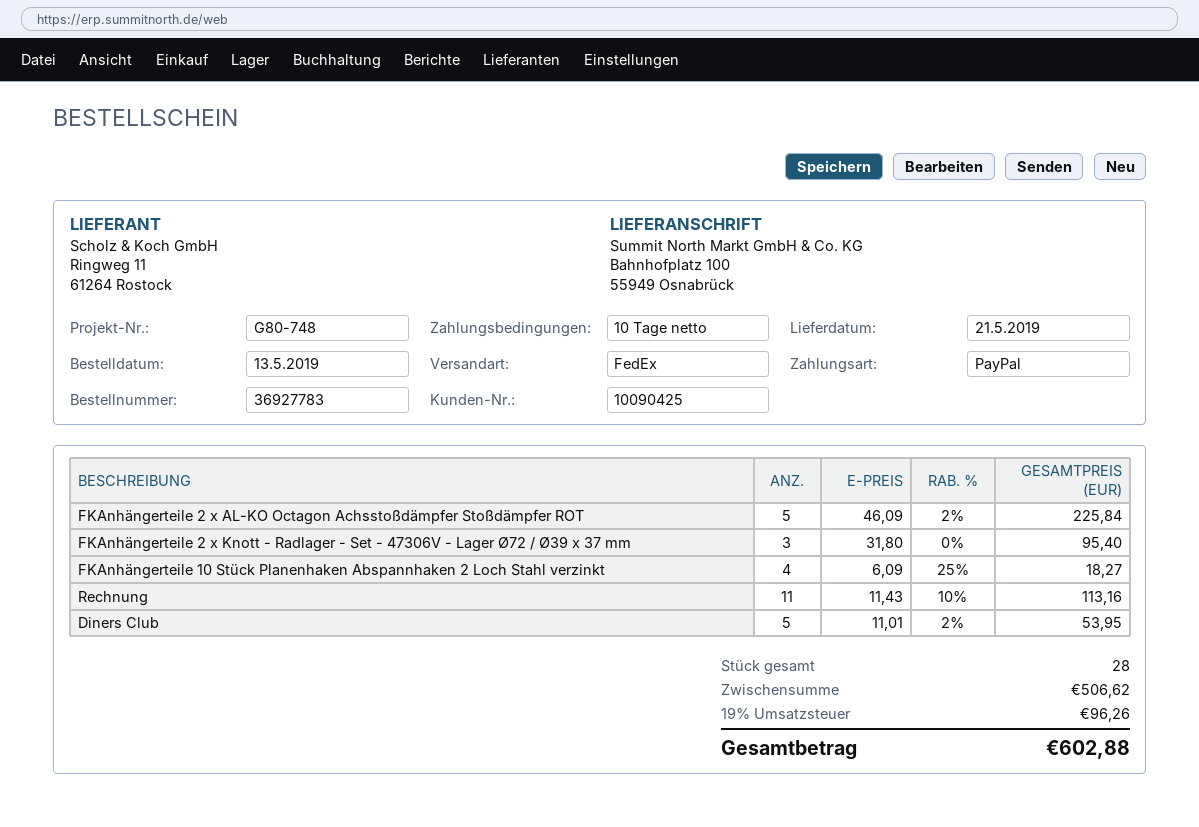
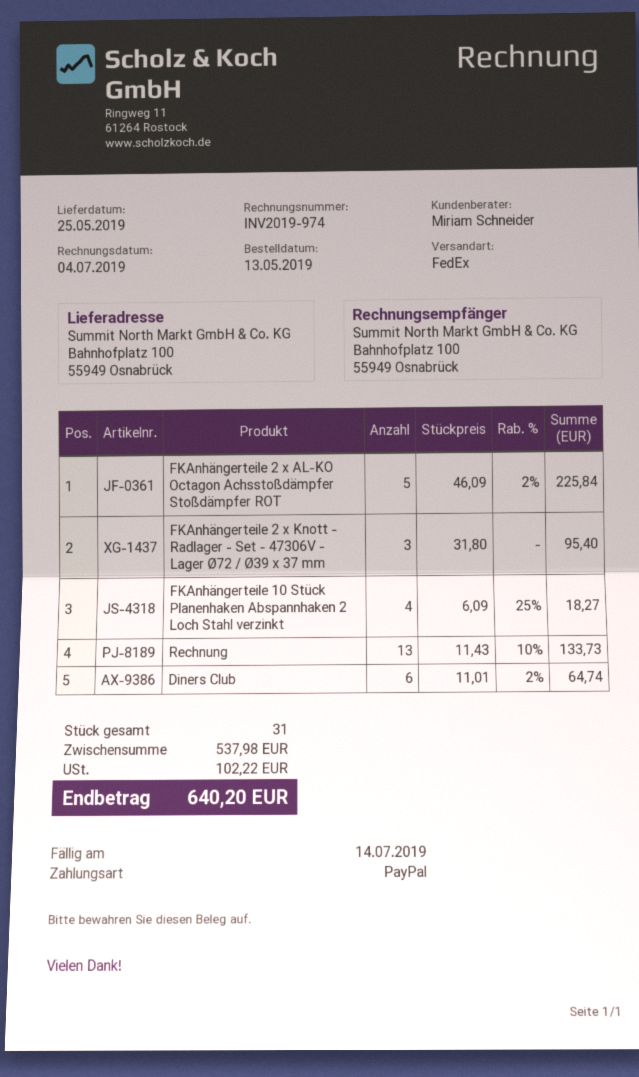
delivery date: 2019-05-21 -> 2019-05-25
Rechnung: 11 x 11.43 - 10% = 113.16 -> 13 x 11.43 - 10% = 133.73
Diners Club: 5 x 11.01 - 2% = 53.95 -> 6 x 11.01 - 2% = 64.74
total quantity: 28 -> 31
subtotal: 506.62 -> 537.98
tax: 96.26 -> 102.22
total: 602.88 -> 640.20

